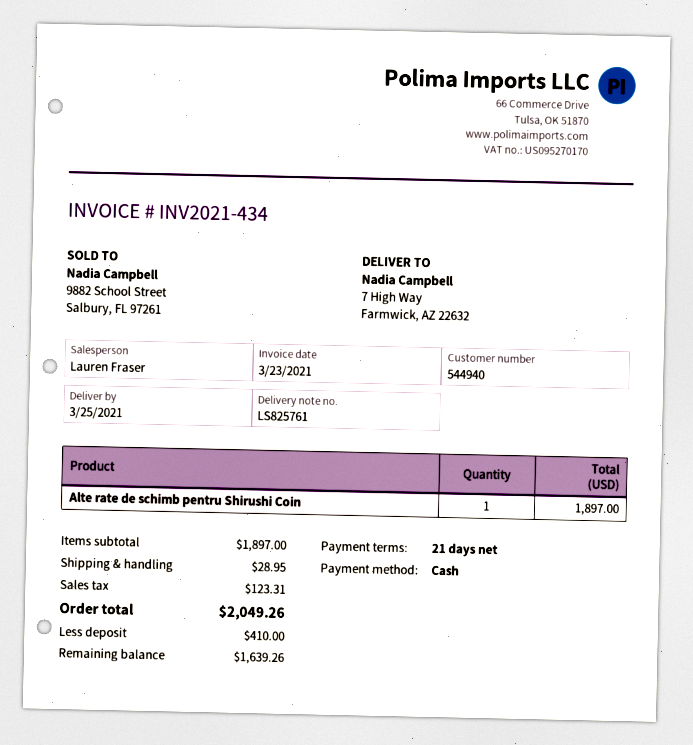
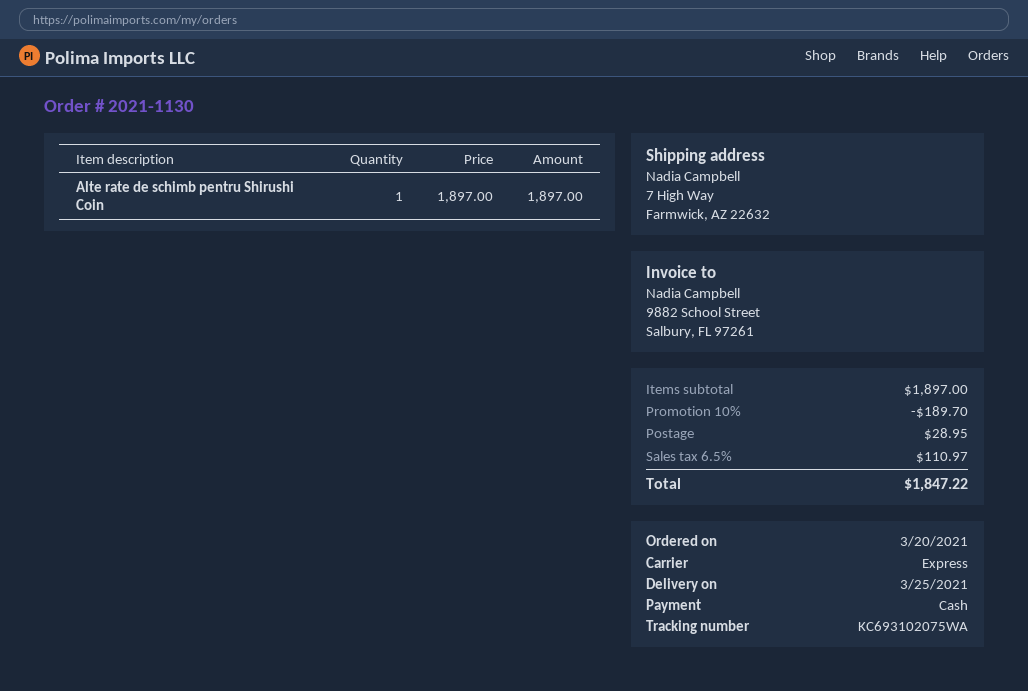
discount: none -> 10% = 189.70
tax: 123.31 -> 110.97
total: 2049.26 -> 1847.22

